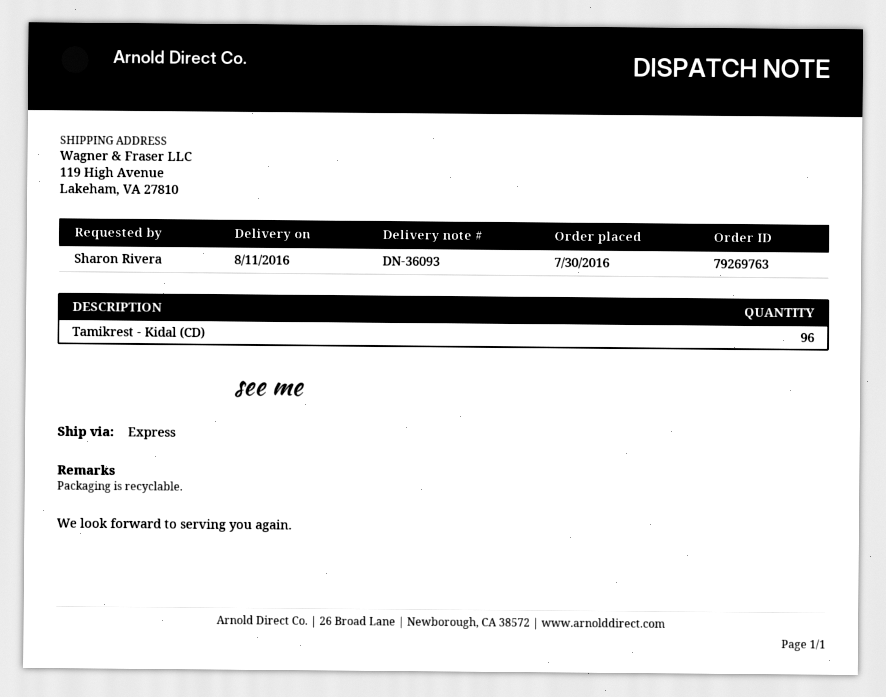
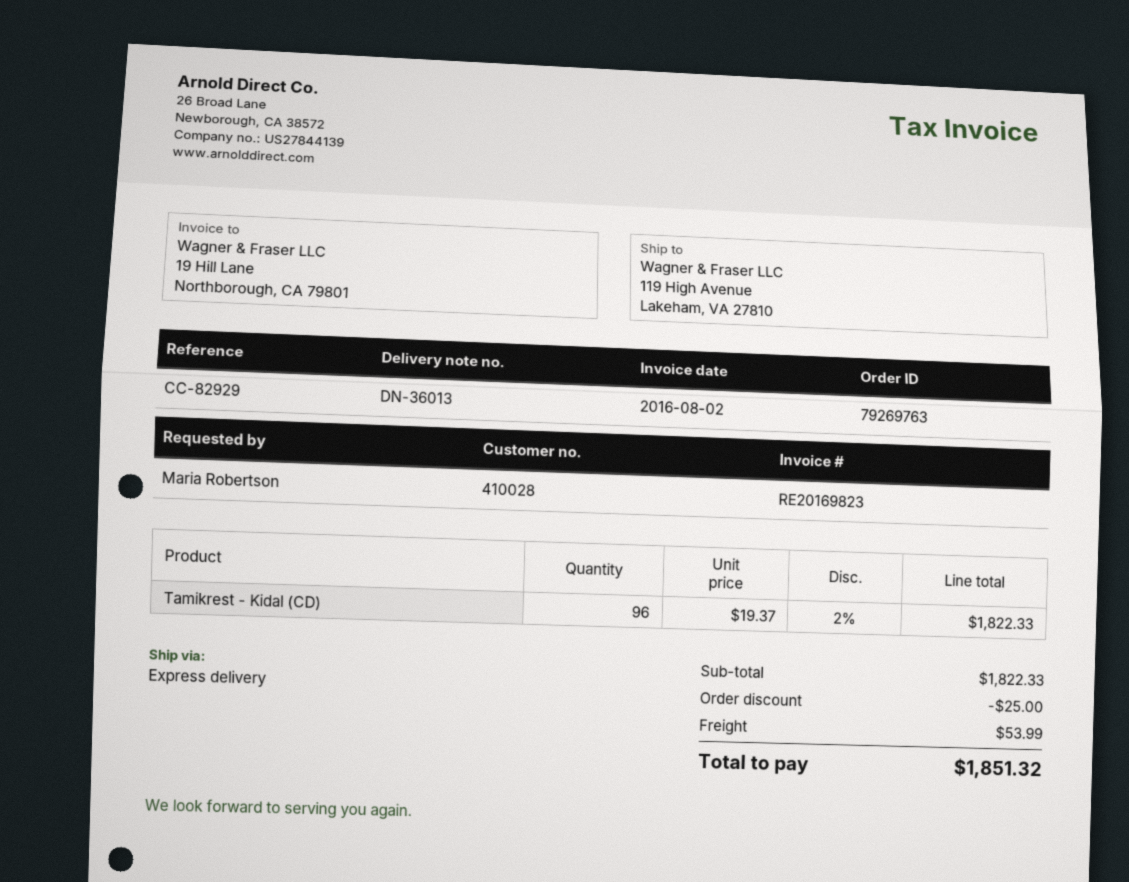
delivery note number: DN-36093 -> DN-36013
ordered by: Sharon Rivera -> Maria Robertson

